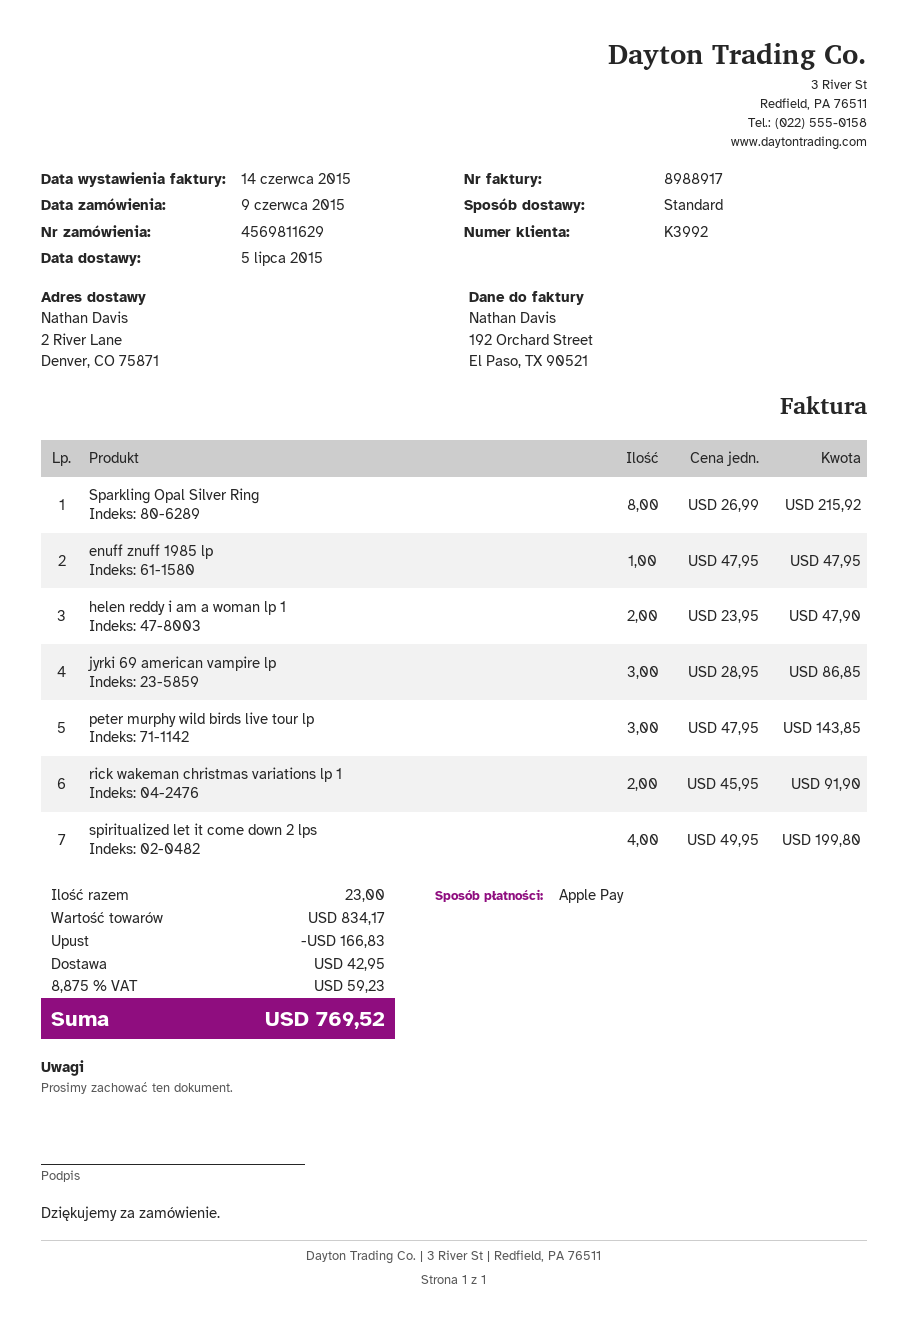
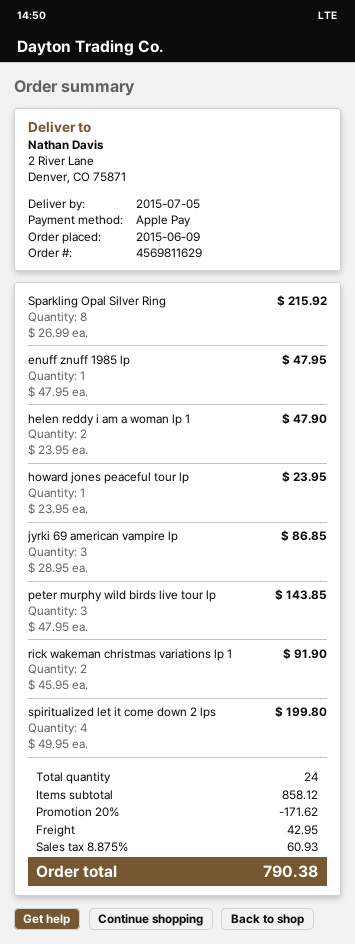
howard jones peaceful tour lp: none -> 1 x 23.95 = 23.95
total quantity: 23 -> 24
subtotal: 834.17 -> 858.12
discount: 166.83 -> 171.62
tax: 8.875% = 59.23 -> 8.875% = 60.93
total: 769.52 -> 790.38

